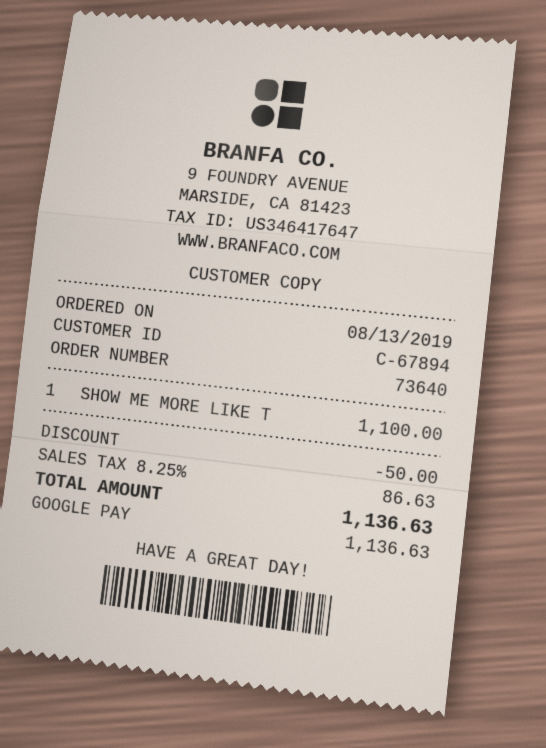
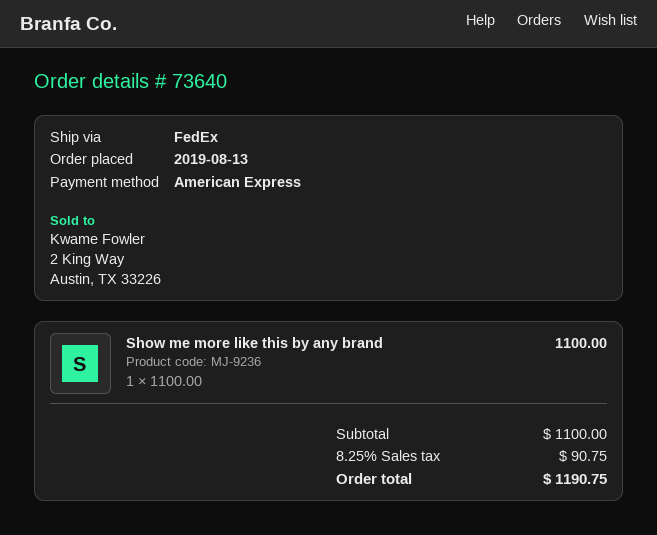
payment method: Google Pay -> American Express
discount: 50.00 -> none
tax: 8.25% = 86.63 -> 8.25% = 90.75
total: 1136.63 -> 1190.75

